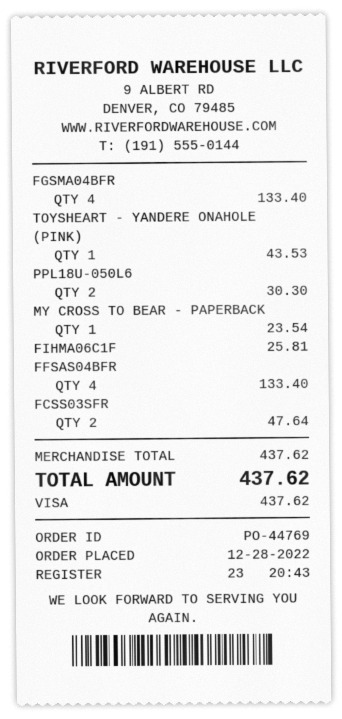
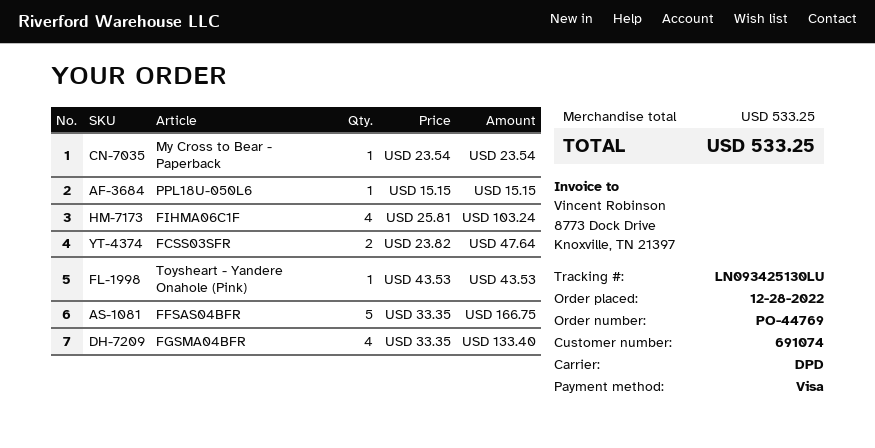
PPL18U-050L6: 2 for 30.30 -> 1 for 15.15
FIHMA06C1F: 1 for 25.81 -> 4 for 103.24
FFSAS04BFR: 4 for 133.40 -> 5 for 166.75
subtotal: 437.62 -> 533.25
total: 437.62 -> 533.25

